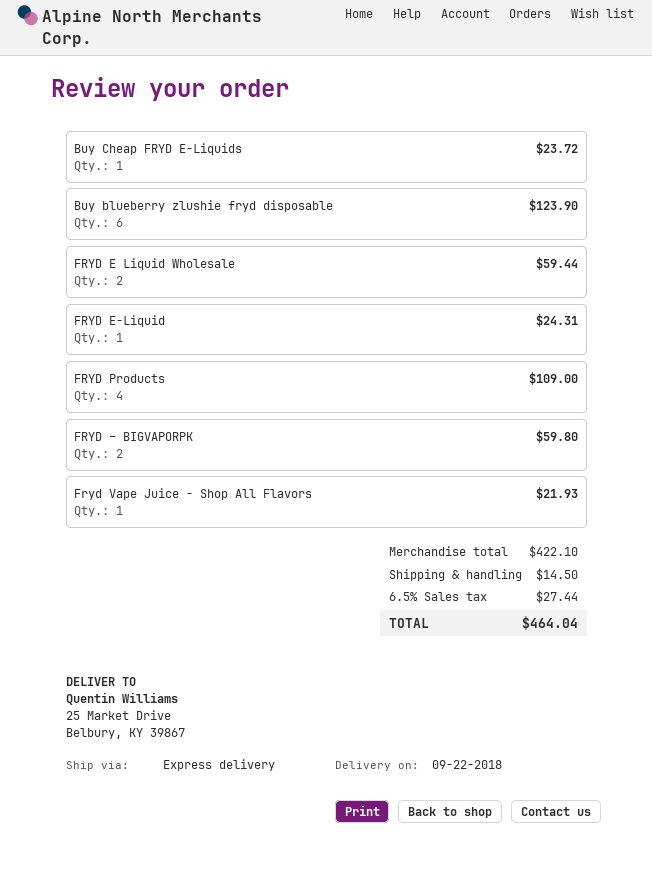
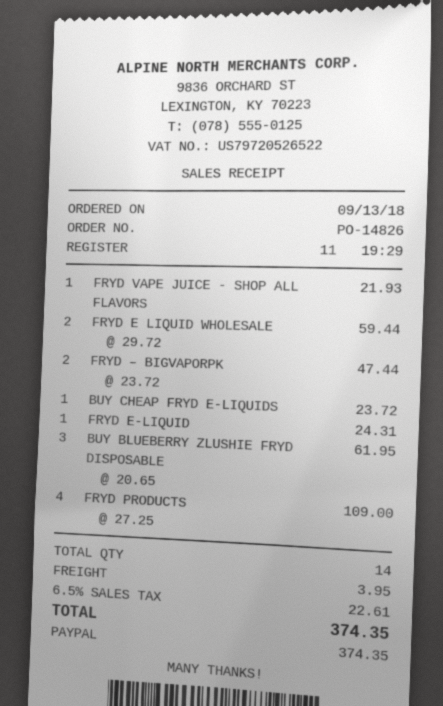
Buy blueberry zlushie fryd disposable: 6 for 123.90 -> 3 for 61.95
FRYD – BIGVAPORPK: 2 for 59.80 -> 2 for 47.44
shipping: 14.50 -> 3.95
tax: 6.5% = 27.44 -> 6.5% = 22.61
total: 464.04 -> 374.35

